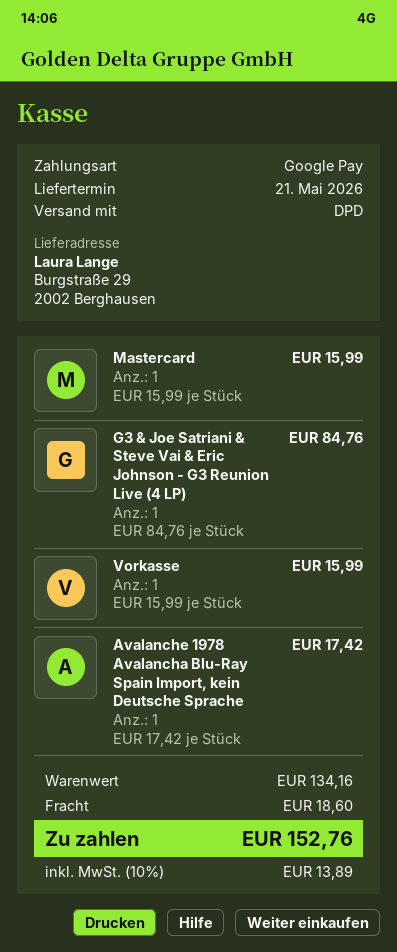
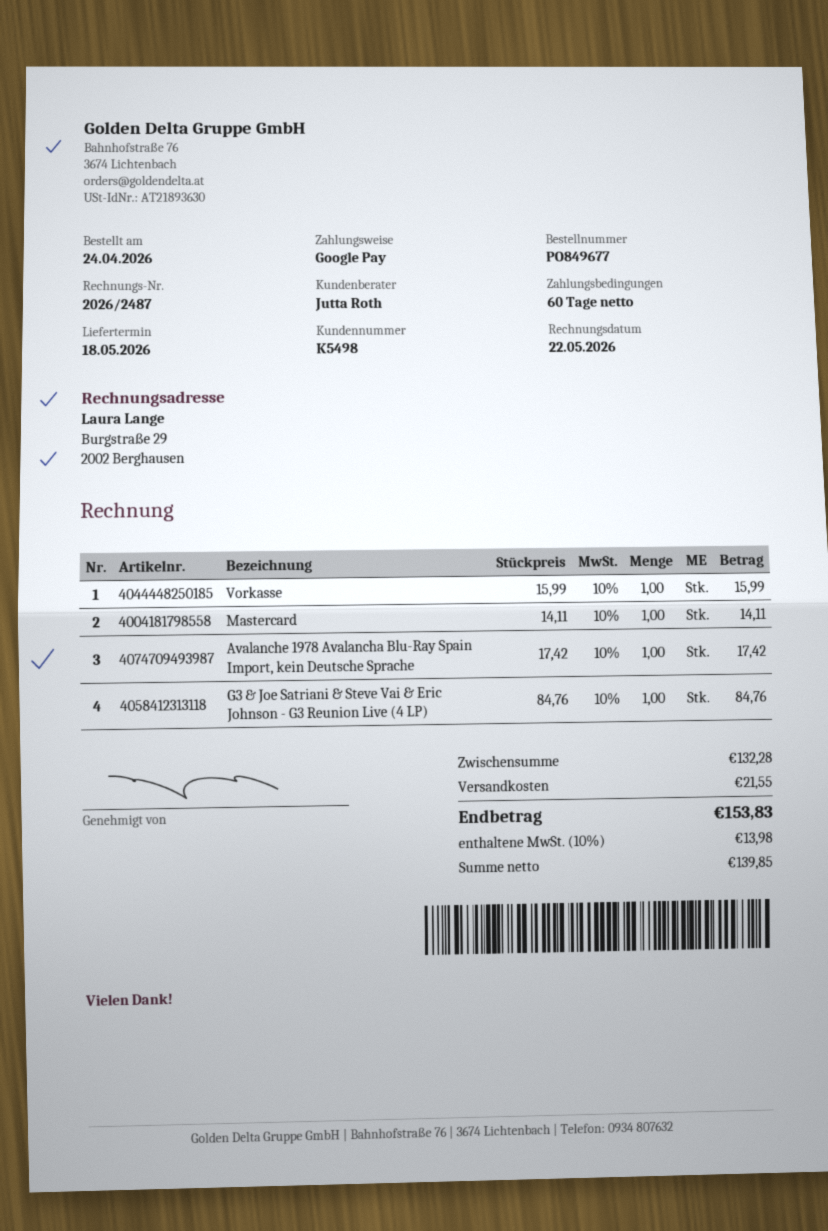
delivery date: 2026-05-21 -> 2026-05-18
Mastercard: 1 x 15.99 = 15.99 -> 1 x 14.11 = 14.11
subtotal: 134.16 -> 132.28
shipping: 18.60 -> 21.55
tax: 10% = 13.89 -> 10% = 13.98
total: 152.76 -> 153.83

